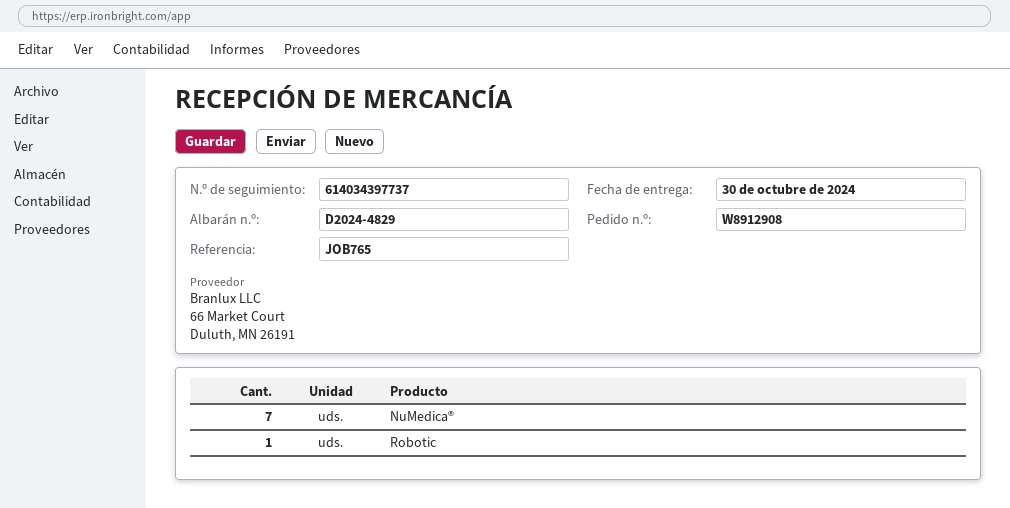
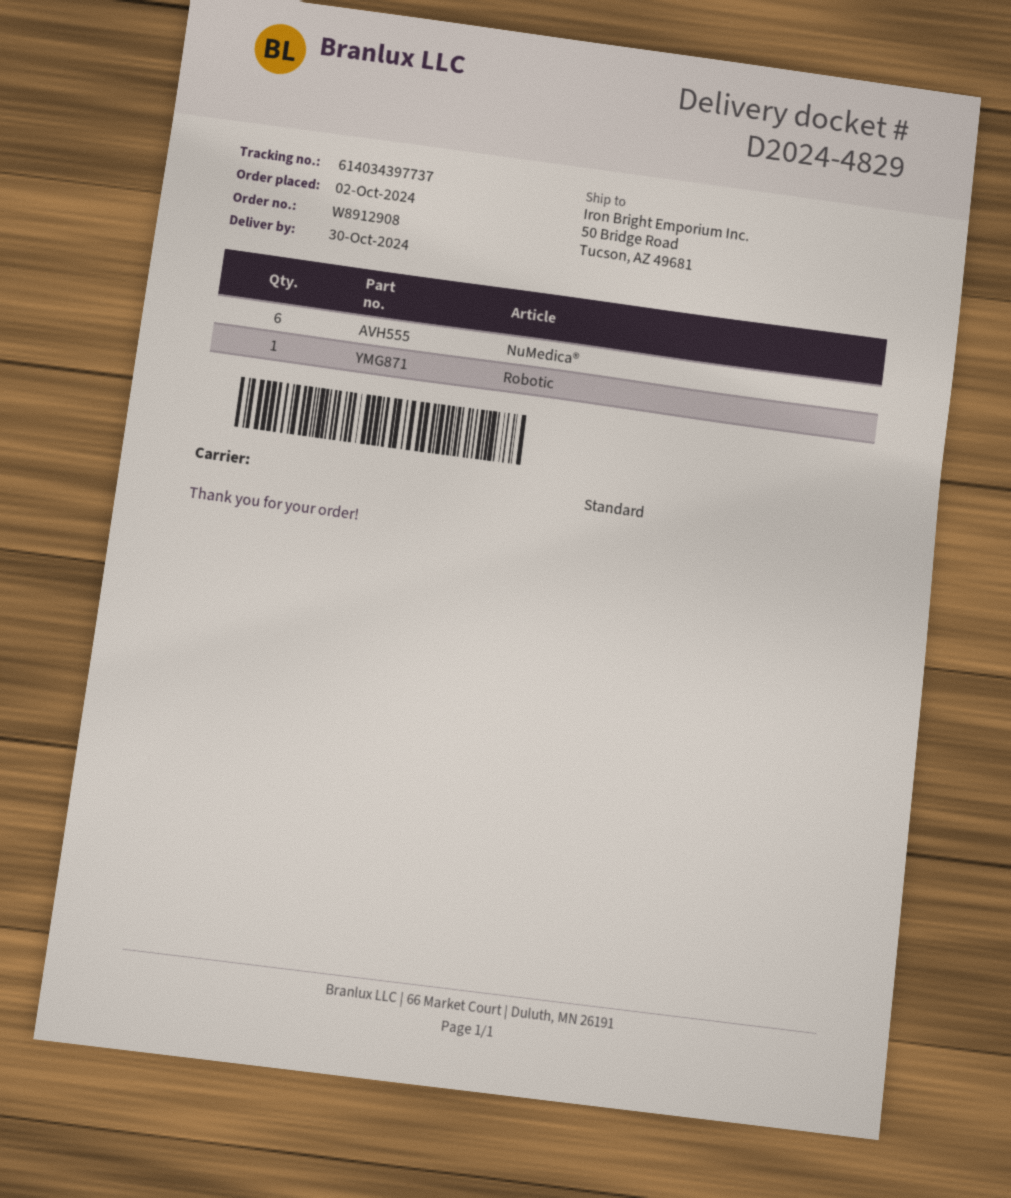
NuMedica®: 7 -> 6

